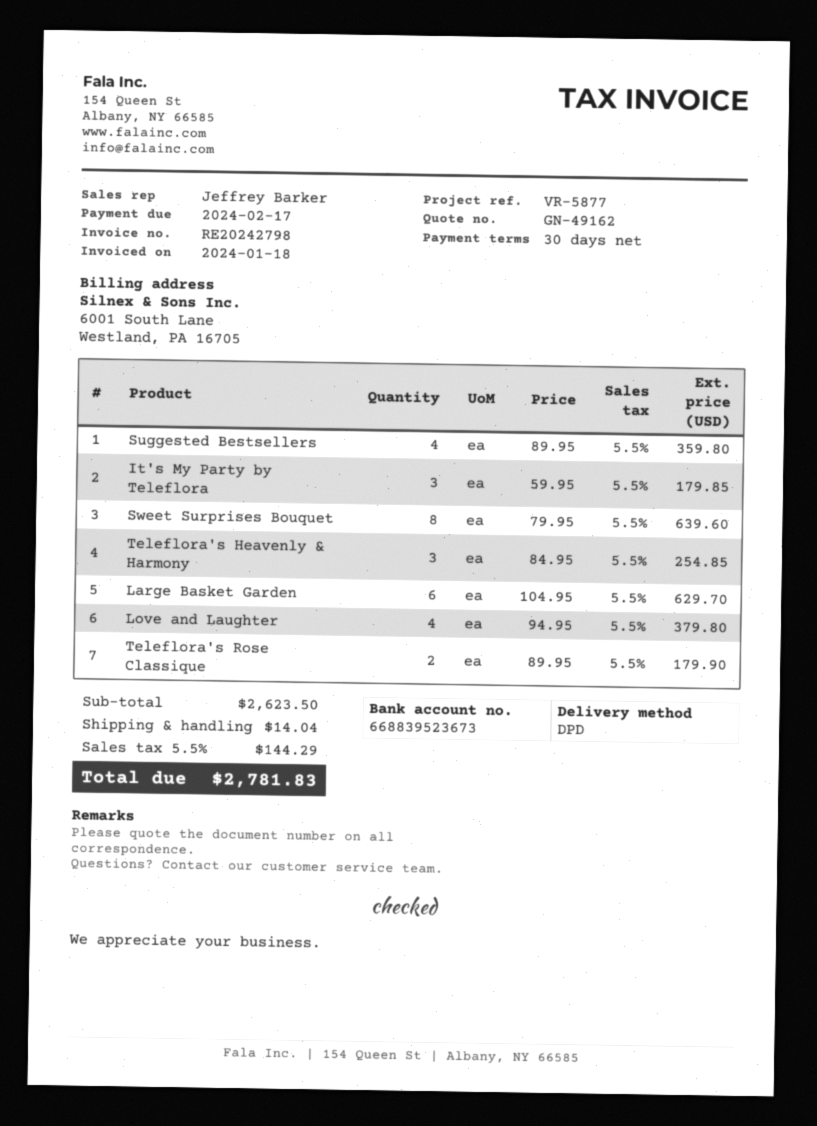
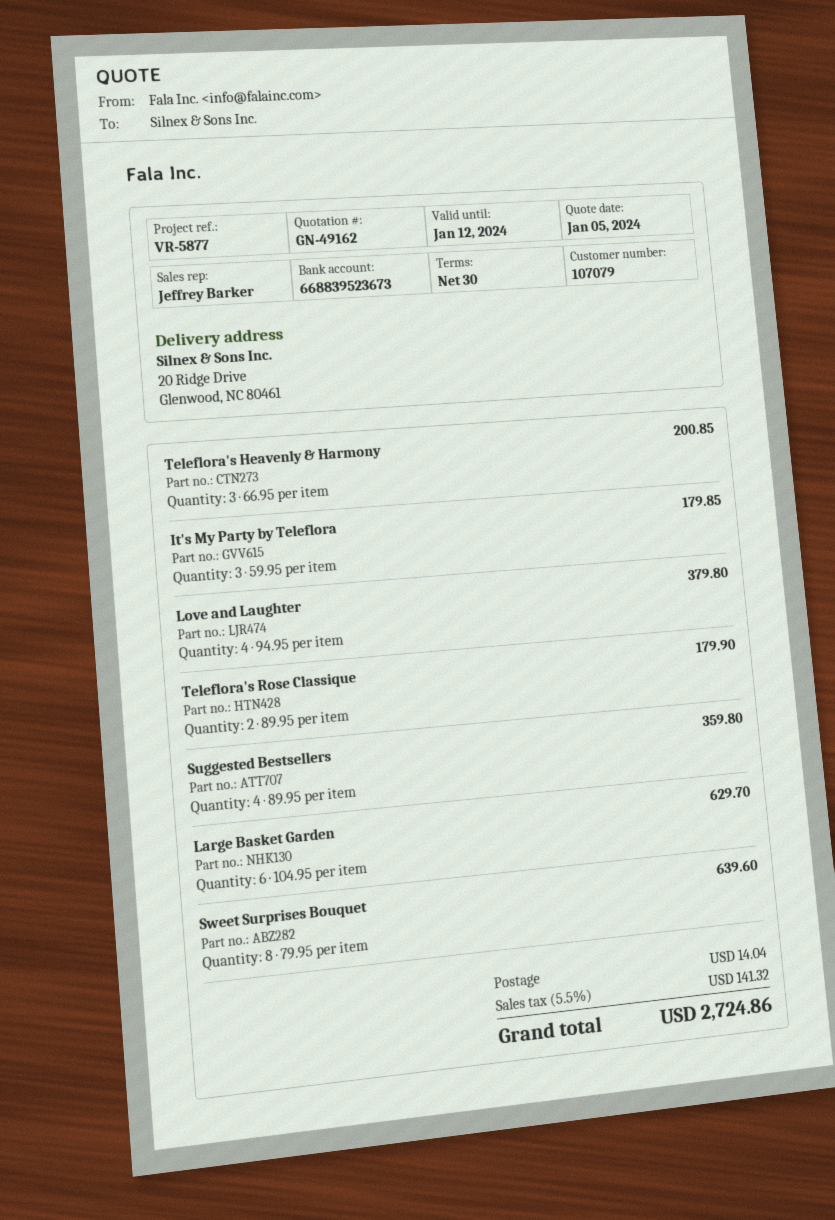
Teleflora's Heavenly & Harmony: 3 x 84.95 = 254.85 -> 3 x 66.95 = 200.85
tax: 5.5% = 144.29 -> 5.5% = 141.32
total: 2781.83 -> 2724.86

